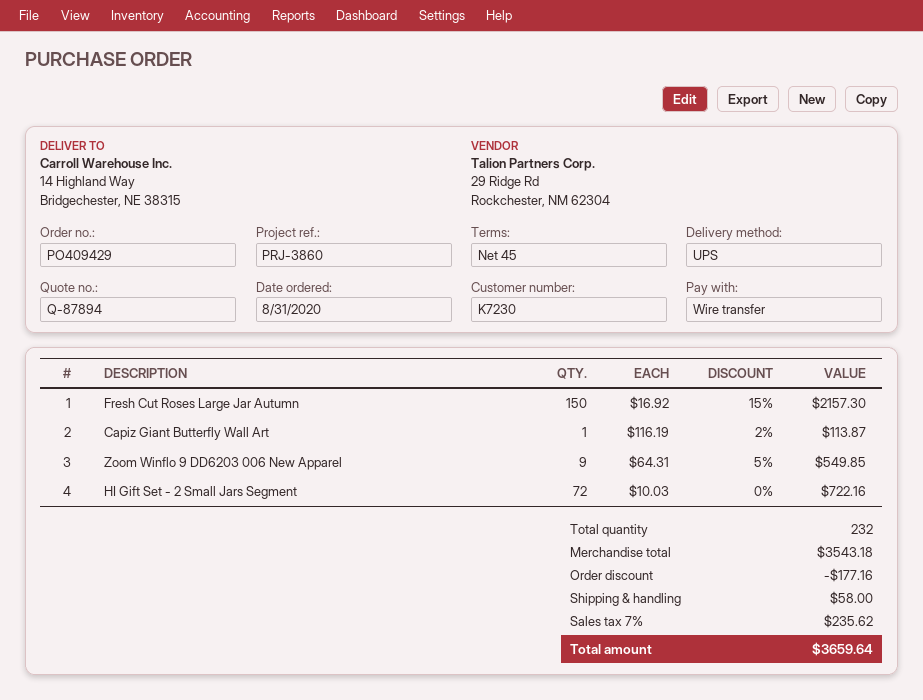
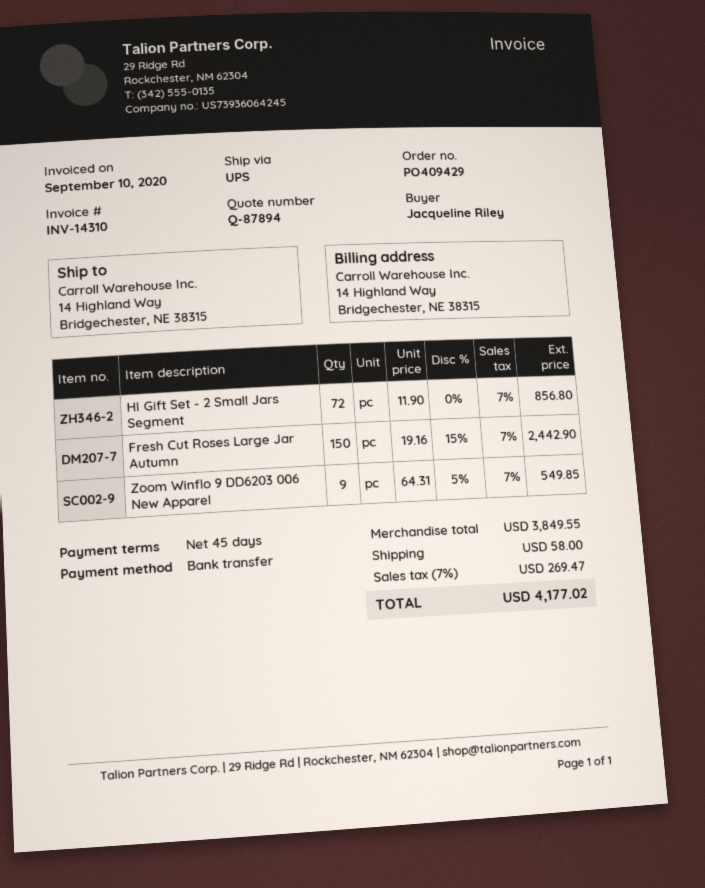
Fresh Cut Roses Large Jar Autumn: 150 x 16.92 - 15% = 2157.30 -> 150 x 19.16 - 15% = 2442.90
Capiz Giant Butterfly Wall Art: 1 x 116.19 - 2% = 113.87 -> none
HI Gift Set - 2 Small Jars Segment: 72 x 10.03 = 722.16 -> 72 x 11.90 = 856.80
subtotal: 3543.18 -> 3849.55
discount: 177.16 -> none
tax: 7% = 235.62 -> 7% = 269.47
total: 3659.64 -> 4177.02

